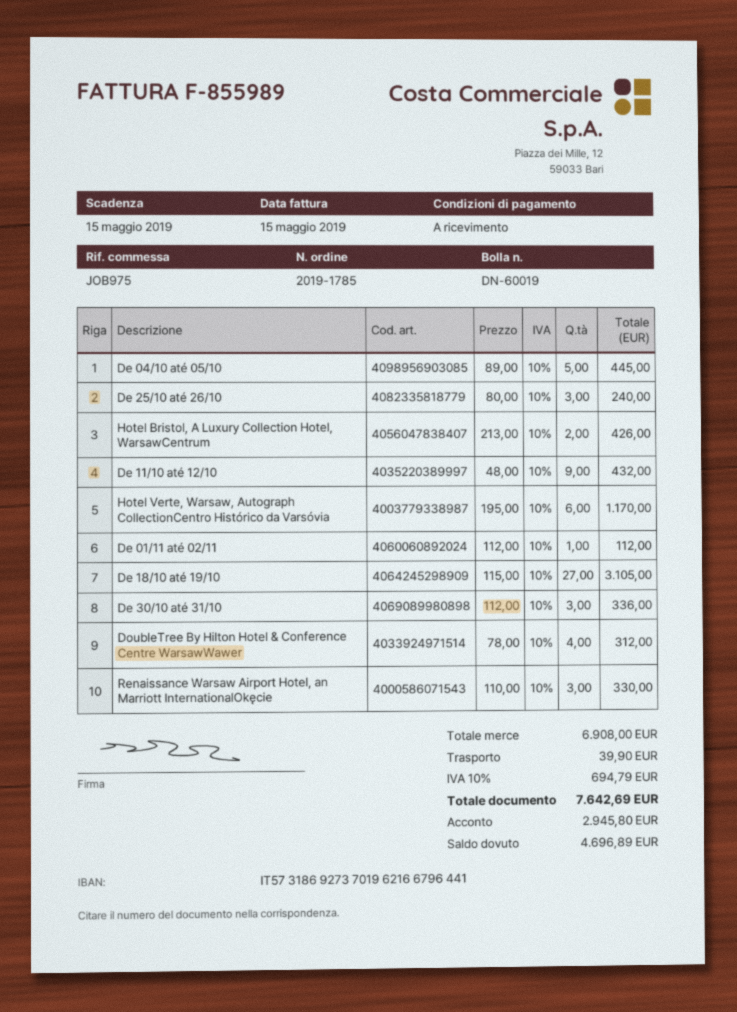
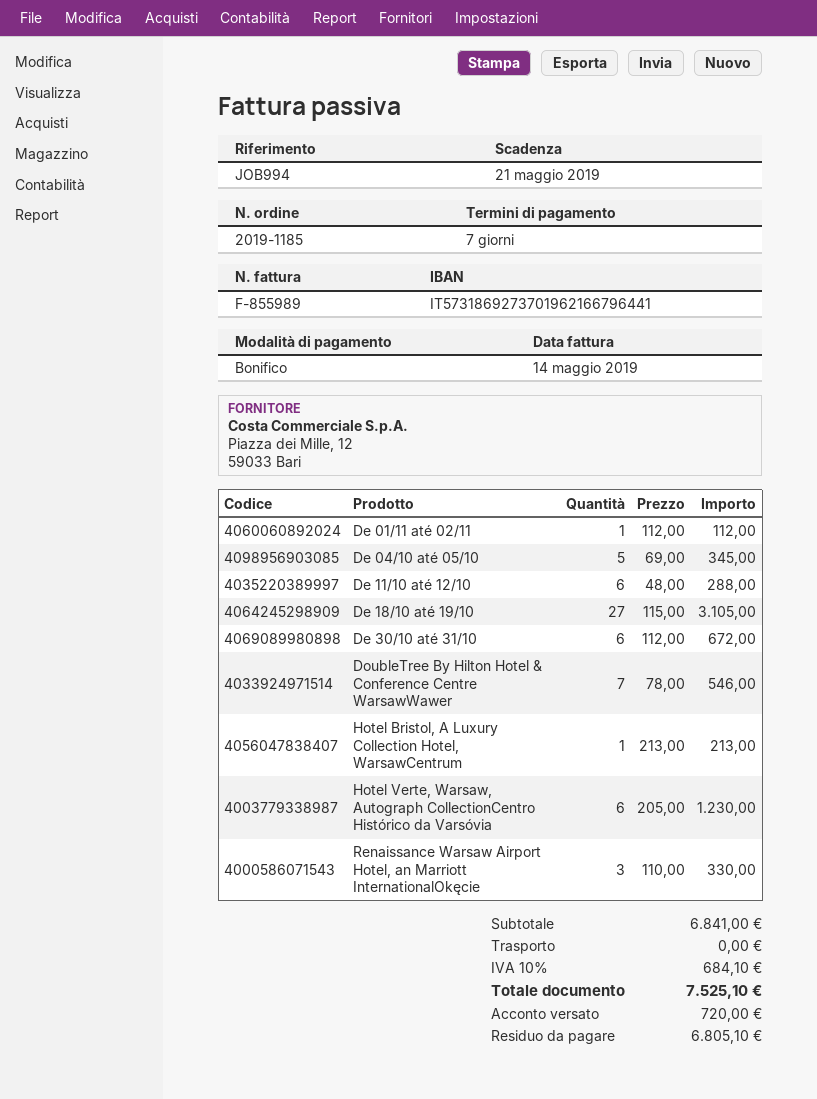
order number: 2019-1785 -> 2019-1185
invoice date: 2019-05-15 -> 2019-05-14
payment terms: on receipt -> 7 days
due date: 2019-05-15 -> 2019-05-21
reference: JOB975 -> JOB994
De 04/10 até 05/10: 5 x 89.00 = 445.00 -> 5 x 69.00 = 345.00
De 25/10 até 26/10: 3 x 80.00 = 240.00 -> none
Hotel Bristol, A Luxury Collection Hotel, WarsawCentrum: 2 x 213.00 = 426.00 -> 1 x 213.00 = 213.00
De 11/10 até 12/10: 9 x 48.00 = 432.00 -> 6 x 48.00 = 288.00
Hotel Verte, Warsaw, Autograph CollectionCentro Histórico da Varsóvia: 6 x 195.00 = 1170.00 -> 6 x 205.00 = 1230.00
De 30/10 até 31/10: 3 x 112.00 = 336.00 -> 6 x 112.00 = 672.00
DoubleTree By Hilton Hotel & Conference Centre WarsawWawer: 4 x 78.00 = 312.00 -> 7 x 78.00 = 546.00
subtotal: 6908.00 -> 6841.00
shipping: 39.90 -> 0.00
tax: 10% = 694.79 -> 10% = 684.10
total: 7642.69 -> 7525.10
deposit: 2945.80 -> 720.00
balance: 4696.89 -> 6805.10

